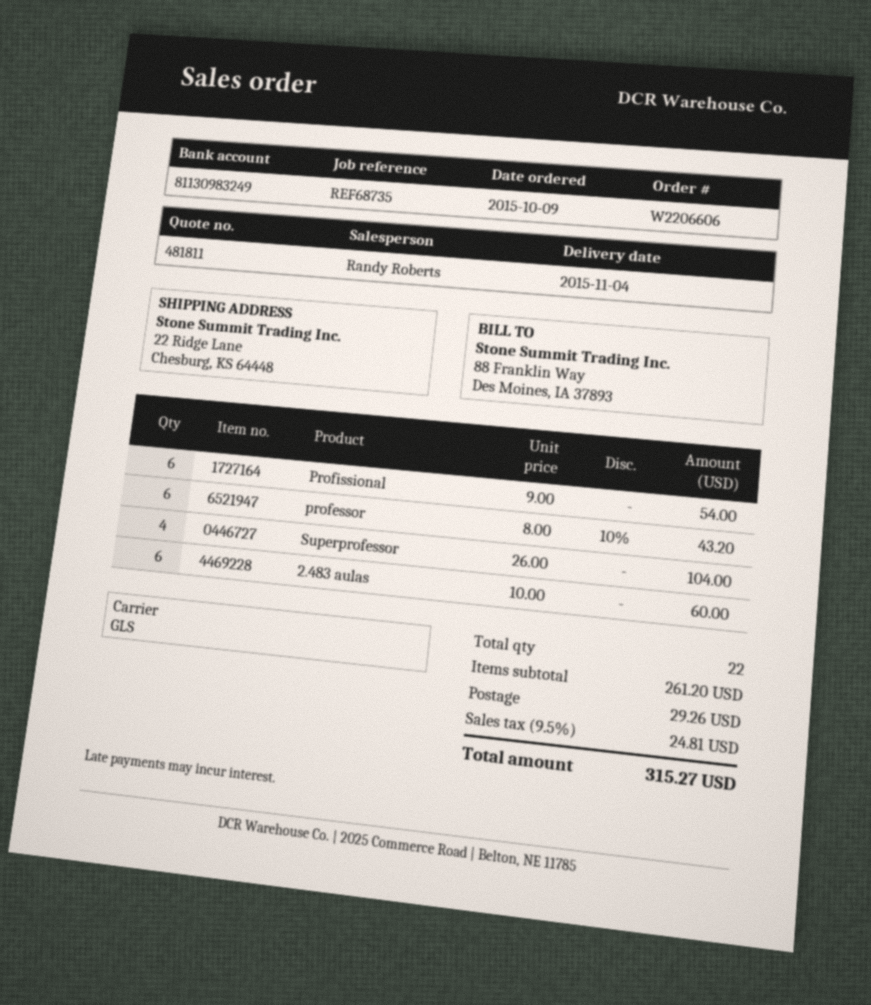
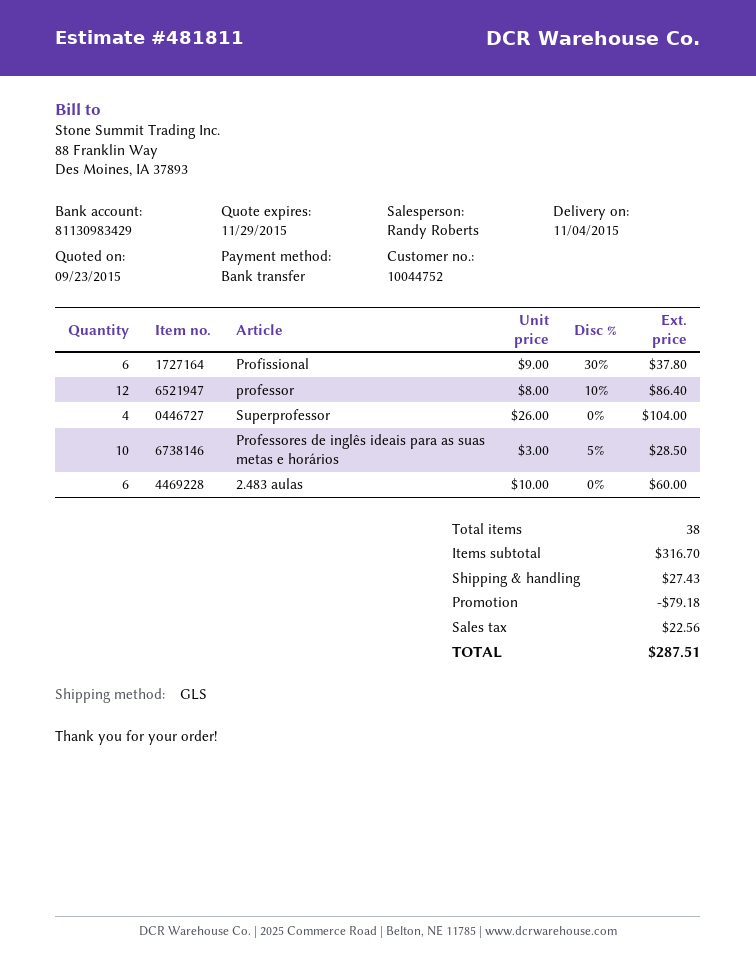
bank account: 81130983249 -> 81130983429
Profissional: 6 x 9.00 = 54.00 -> 6 x 9.00 - 30% = 37.80
professor: 6 x 8.00 - 10% = 43.20 -> 12 x 8.00 - 10% = 86.40
Professores de inglês ideais para as suas metas e horários: none -> 10 x 3.00 - 5% = 28.50
total quantity: 22 -> 38
subtotal: 261.20 -> 316.70
discount: none -> 79.18
shipping: 29.26 -> 27.43
tax: 24.81 -> 22.56
total: 315.27 -> 287.51

